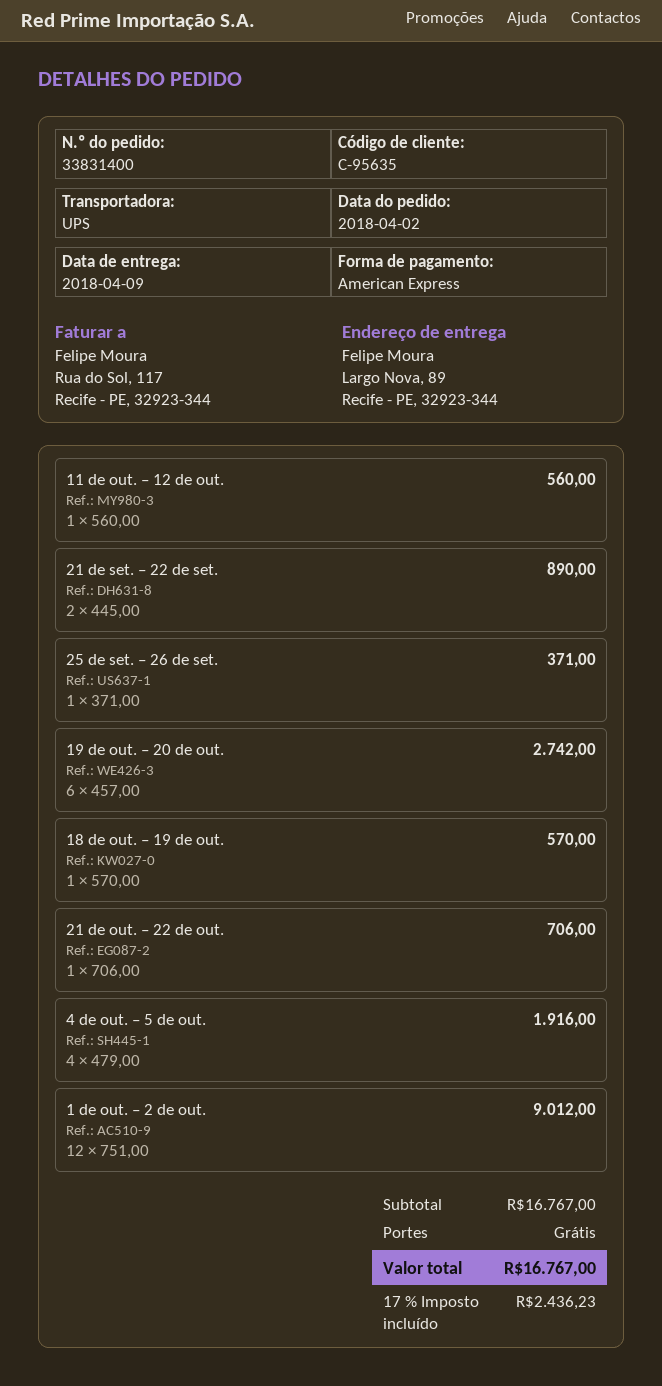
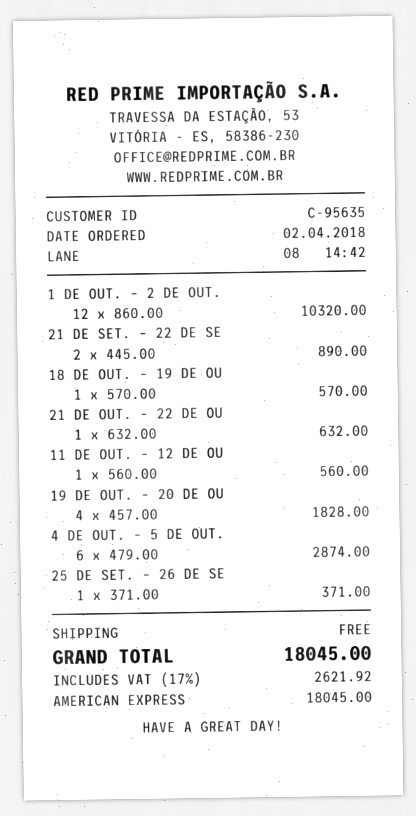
19 de out. – 20 de out.: 6 x 457.00 = 2742.00 -> 4 x 457.00 = 1828.00
21 de out. – 22 de out.: 1 x 706.00 = 706.00 -> 1 x 632.00 = 632.00
4 de out. – 5 de out.: 4 x 479.00 = 1916.00 -> 6 x 479.00 = 2874.00
1 de out. – 2 de out.: 12 x 751.00 = 9012.00 -> 12 x 860.00 = 10320.00
tax: 17% = 2436.23 -> 17% = 2621.92
total: 16767.00 -> 18045.00

